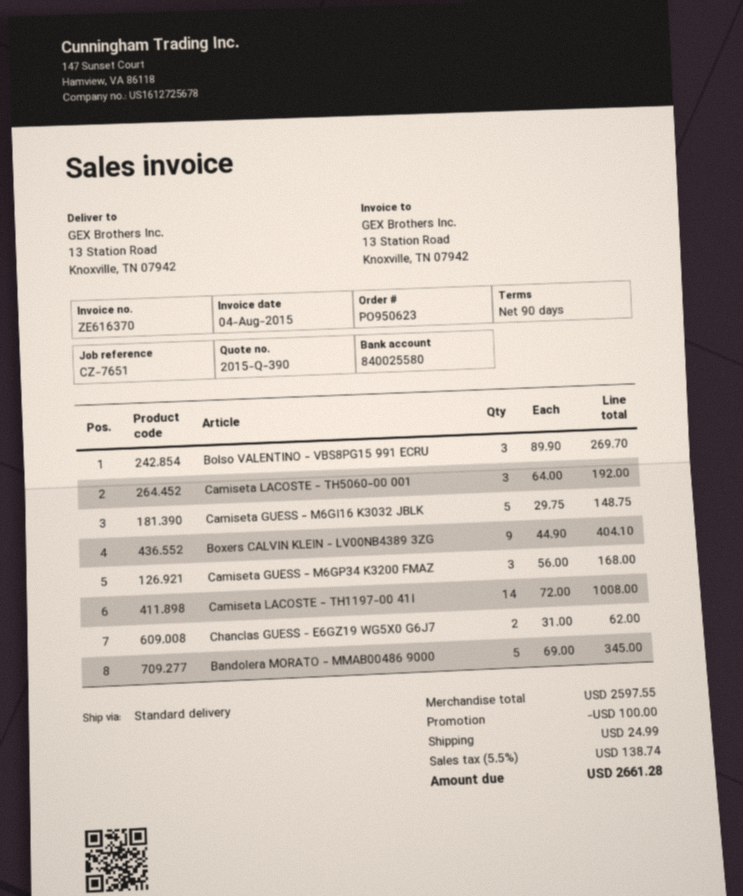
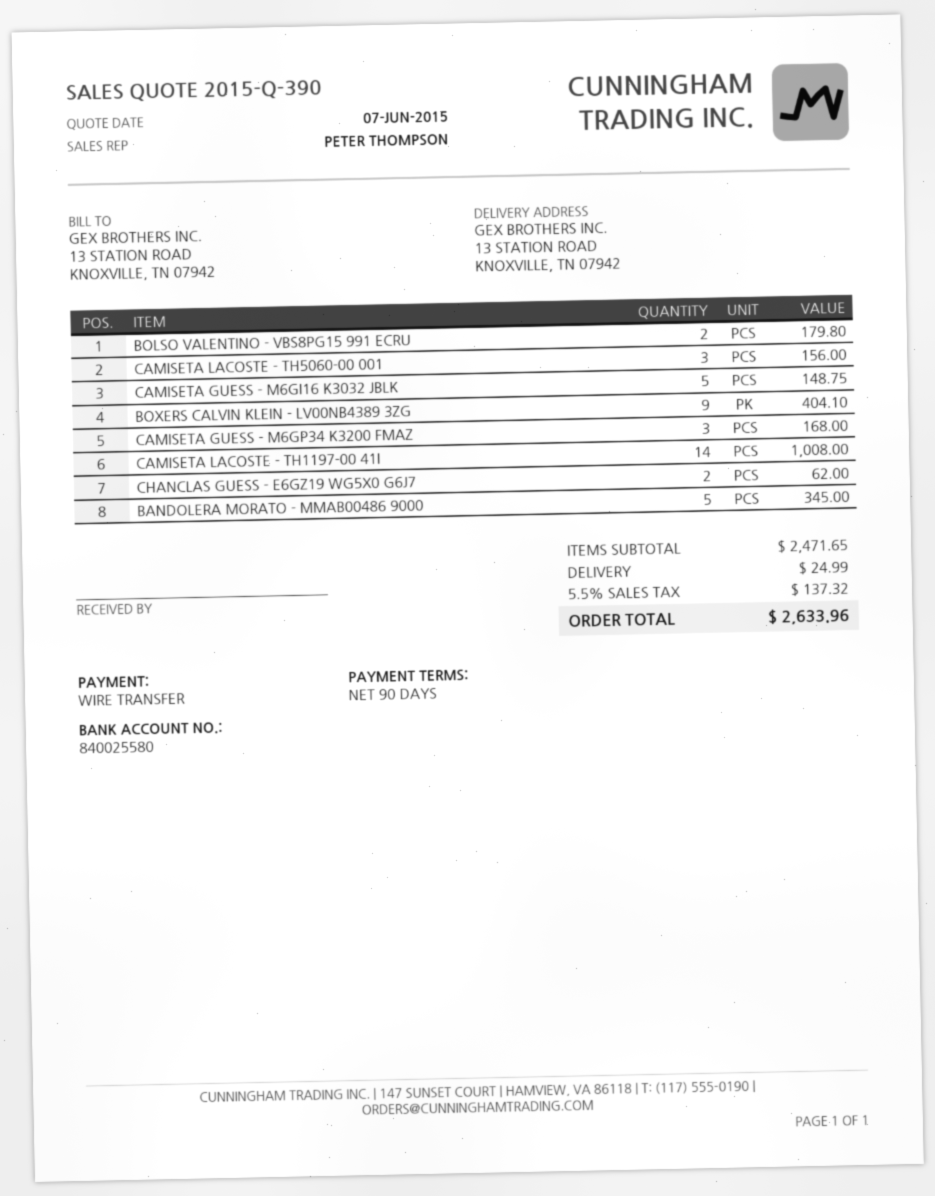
Bolso VALENTINO - VBS8PG15 991 ECRU: 3 for 269.70 -> 2 for 179.80
Camiseta LACOSTE - TH5060-00 001: 3 for 192.00 -> 3 for 156.00
subtotal: 2597.55 -> 2471.65
discount: 100.00 -> none
tax: 5.5% = 138.74 -> 5.5% = 137.32
total: 2661.28 -> 2633.96

